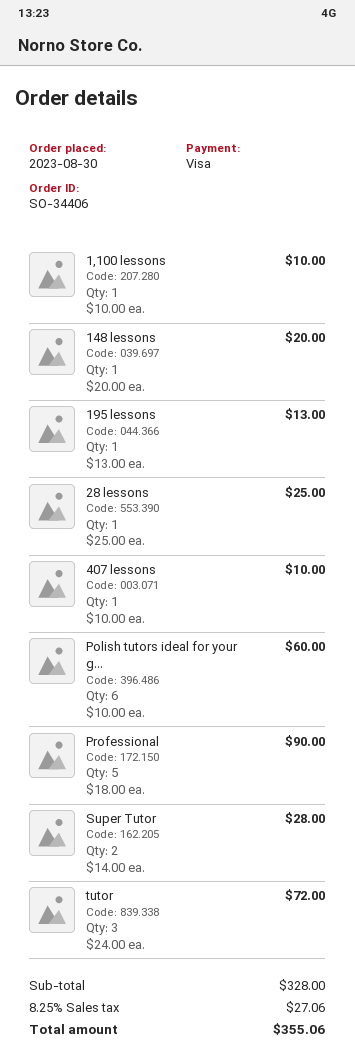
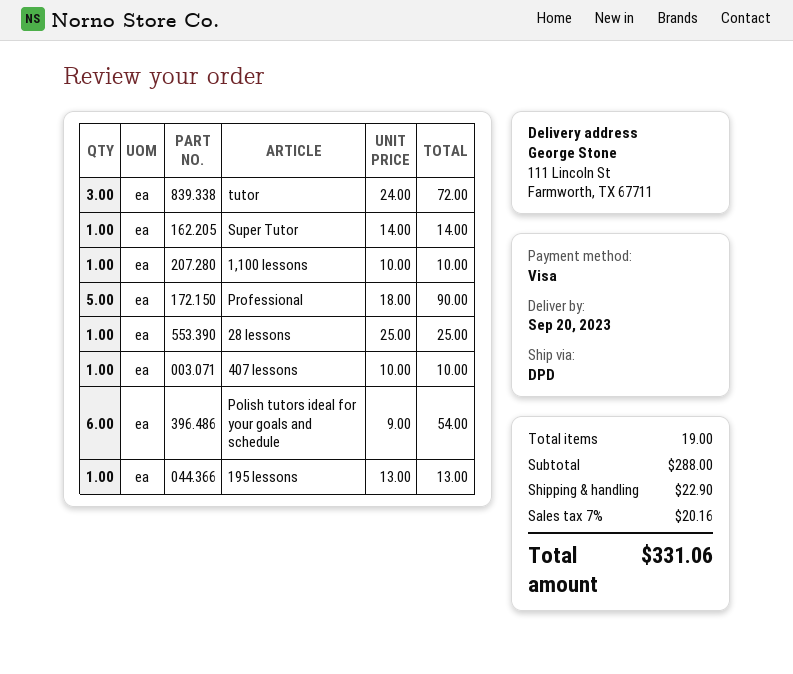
148 lessons: 1 x 20.00 = 20.00 -> none
Polish tutors ideal for your g...: 6 x 10.00 = 60.00 -> 6 x 9.00 = 54.00
Super Tutor: 2 x 14.00 = 28.00 -> 1 x 14.00 = 14.00
subtotal: 328.00 -> 288.00
shipping: none -> 22.90
tax: 8.25% = 27.06 -> 7% = 20.16
total: 355.06 -> 331.06

